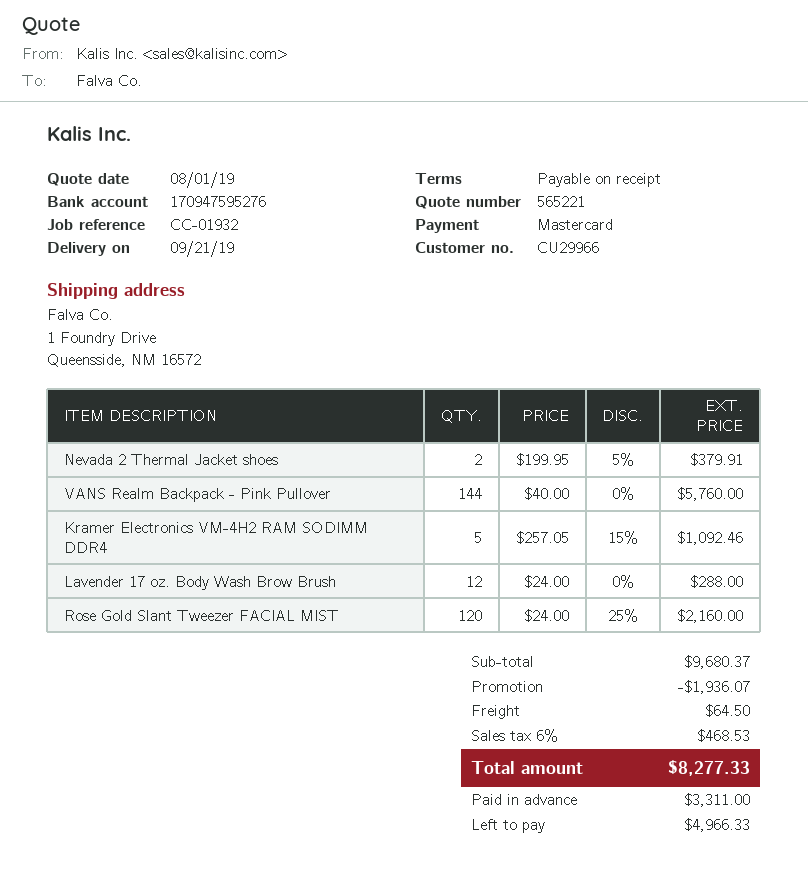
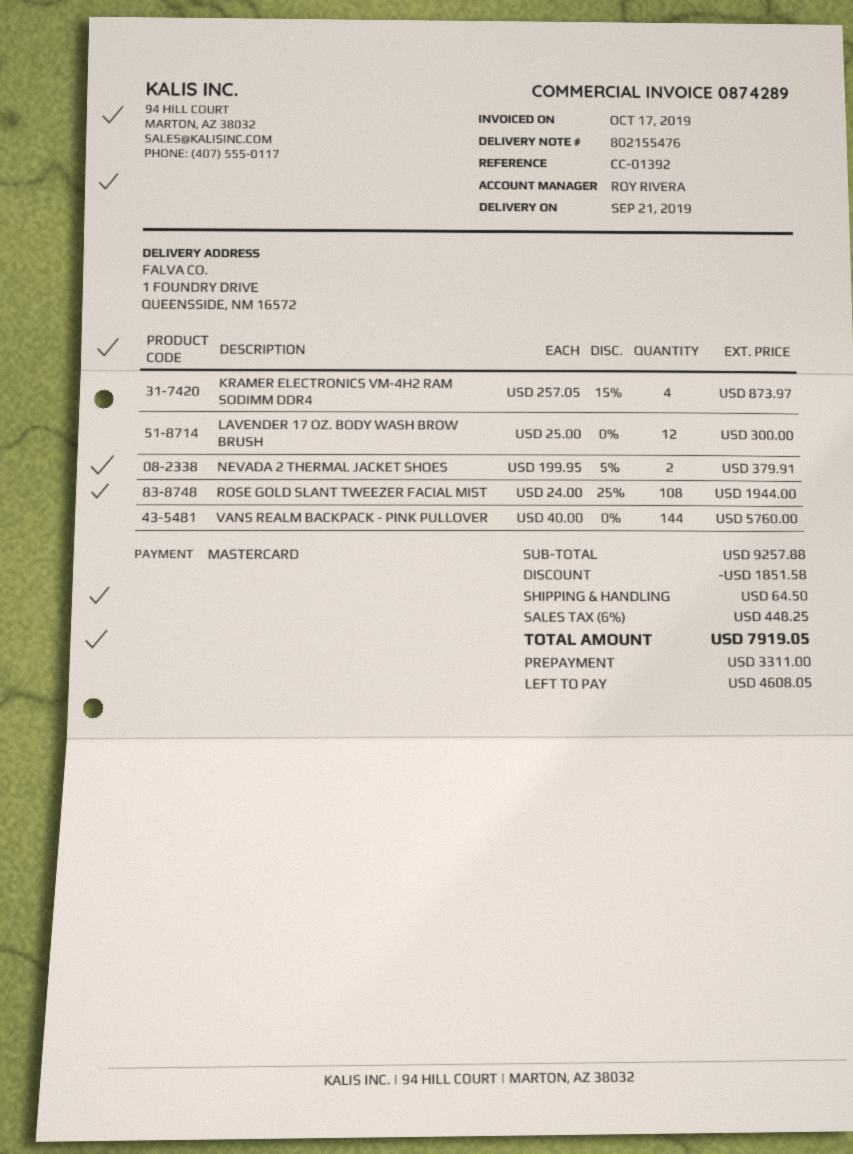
reference: CC-01932 -> CC-01392
Kramer Electronics VM-4H2 RAM SODIMM DDR4: 5 x 257.05 - 15% = 1092.46 -> 4 x 257.05 - 15% = 873.97
Lavender 17 oz. Body Wash Brow Brush: 12 x 24.00 = 288.00 -> 12 x 25.00 = 300.00
Rose Gold Slant Tweezer FACIAL MIST: 120 x 24.00 - 25% = 2160.00 -> 108 x 24.00 - 25% = 1944.00
subtotal: 9680.37 -> 9257.88
discount: 1936.07 -> 1851.58
tax: 6% = 468.53 -> 6% = 448.25
total: 8277.33 -> 7919.05
balance: 4966.33 -> 4608.05

